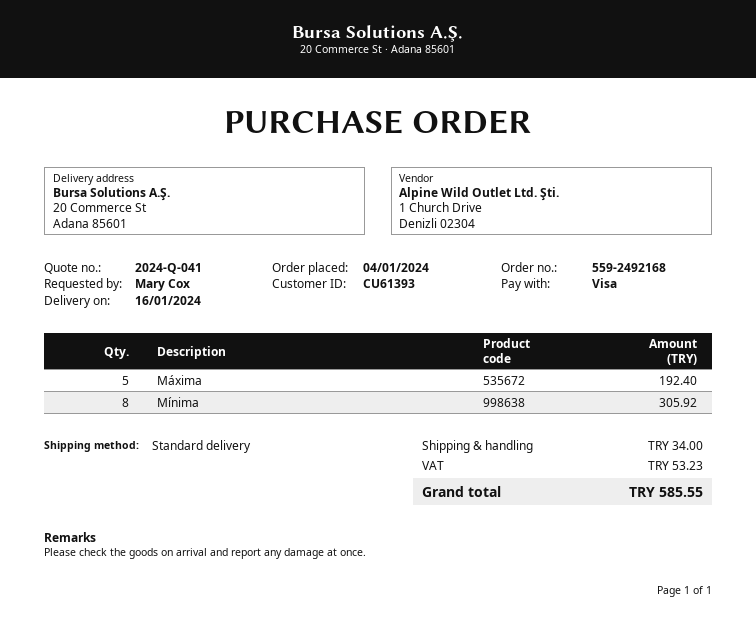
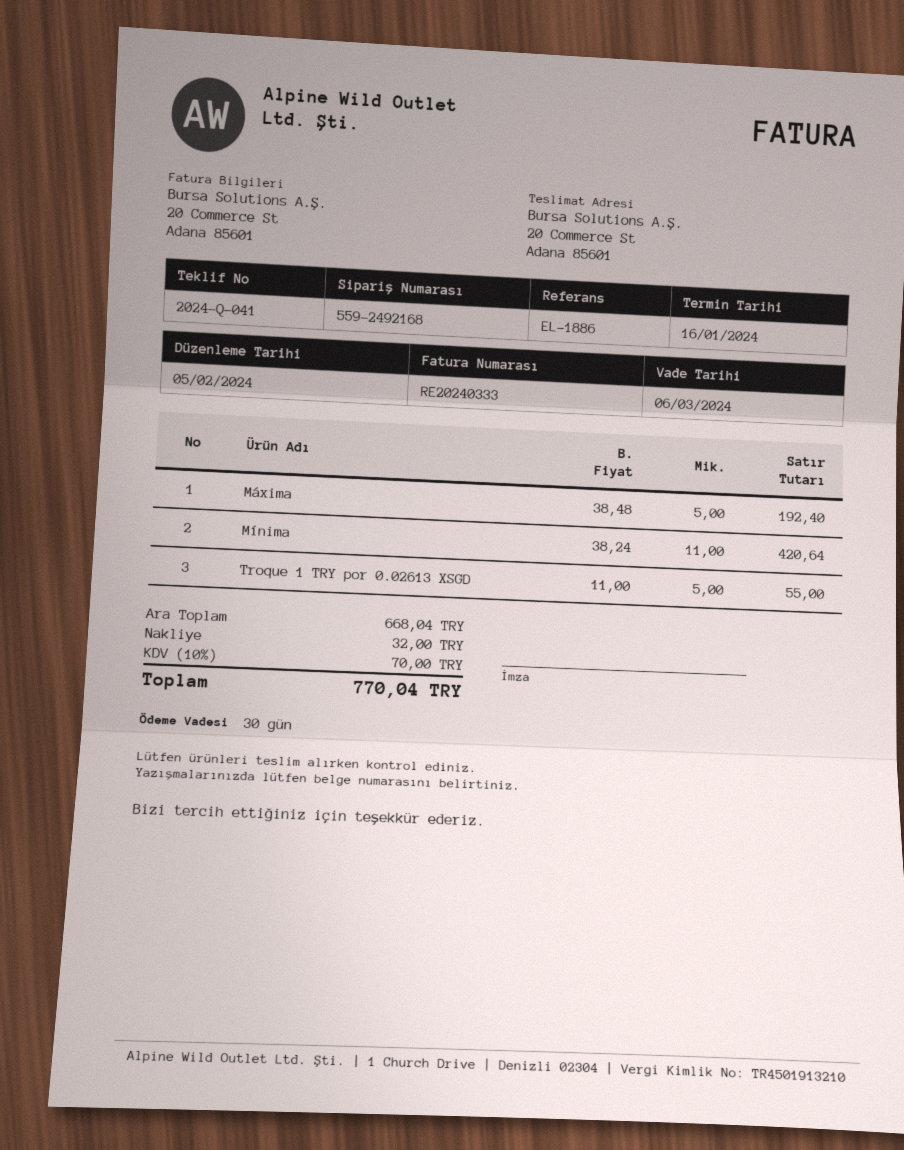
Mínima: 8 for 305.92 -> 11 for 420.64
Troque 1 TRY por 0.02613 XSGD: none -> 5 for 55.00
shipping: 34.00 -> 32.00
tax: 53.23 -> 70.00
total: 585.55 -> 770.04

